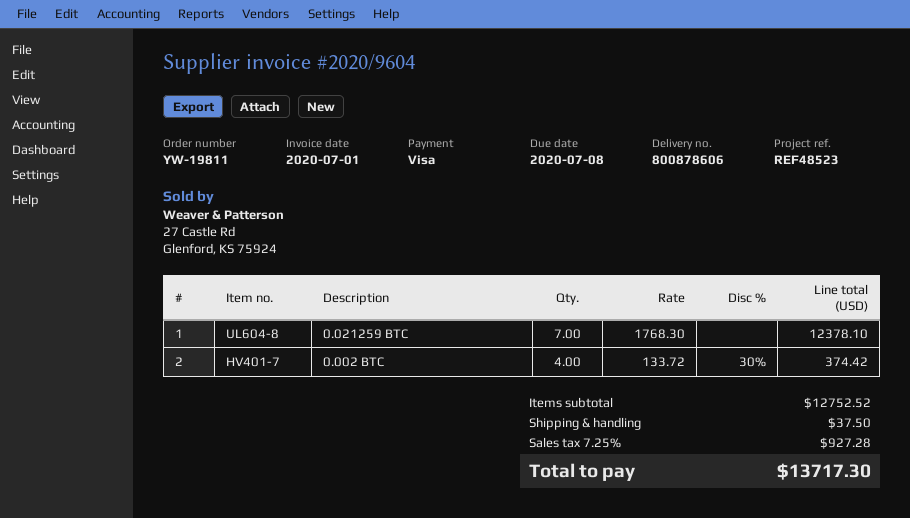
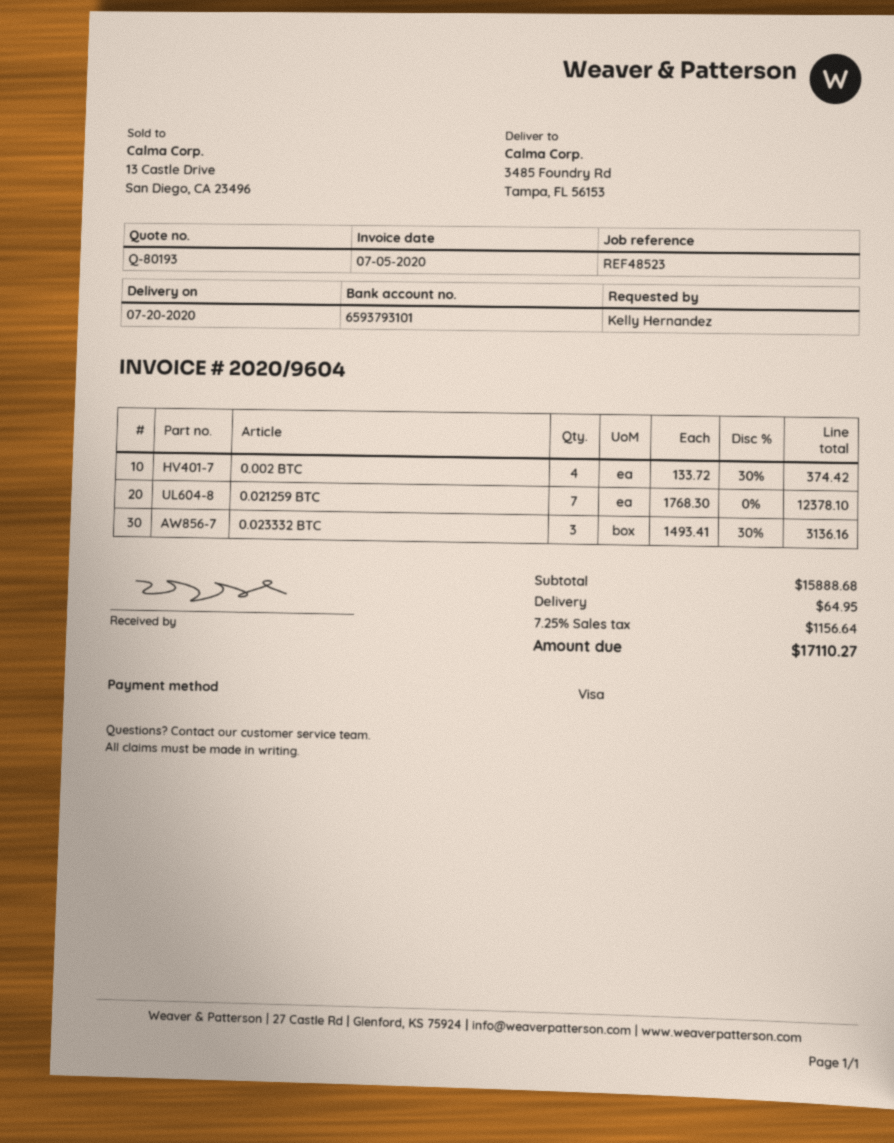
invoice date: 2020-07-01 -> 2020-07-05
0.023332 BTC: none -> 3 x 1493.41 - 30% = 3136.16
subtotal: 12752.52 -> 15888.68
shipping: 37.50 -> 64.95
tax: 7.25% = 927.28 -> 7.25% = 1156.64
total: 13717.30 -> 17110.27

